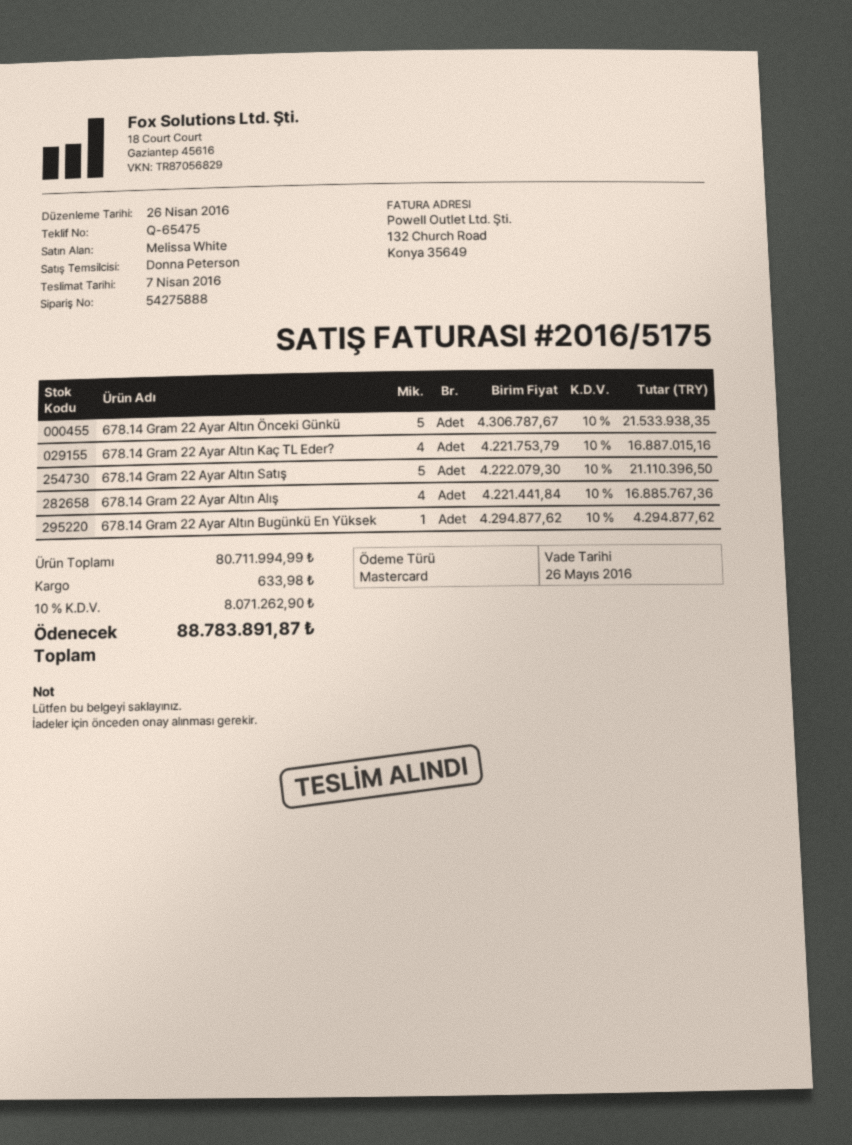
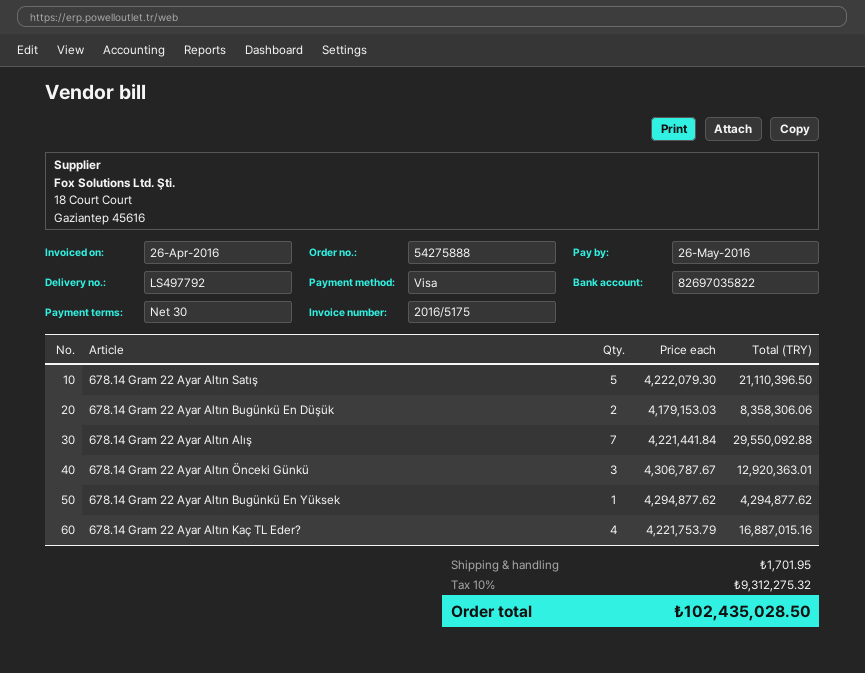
payment method: Mastercard -> Visa
678.14 Gram 22 Ayar Altın Önceki Günkü: 5 x 4306787.67 = 21533938.35 -> 3 x 4306787.67 = 12920363.01
678.14 Gram 22 Ayar Altın Alış: 4 x 4221441.84 = 16885767.36 -> 7 x 4221441.84 = 29550092.88
678.14 Gram 22 Ayar Altın Bugünkü En Düşük: none -> 2 x 4179153.03 = 8358306.06
shipping: 633.98 -> 1701.95
tax: 10% = 8071262.90 -> 10% = 9312275.32
total: 88783891.87 -> 102435028.50

